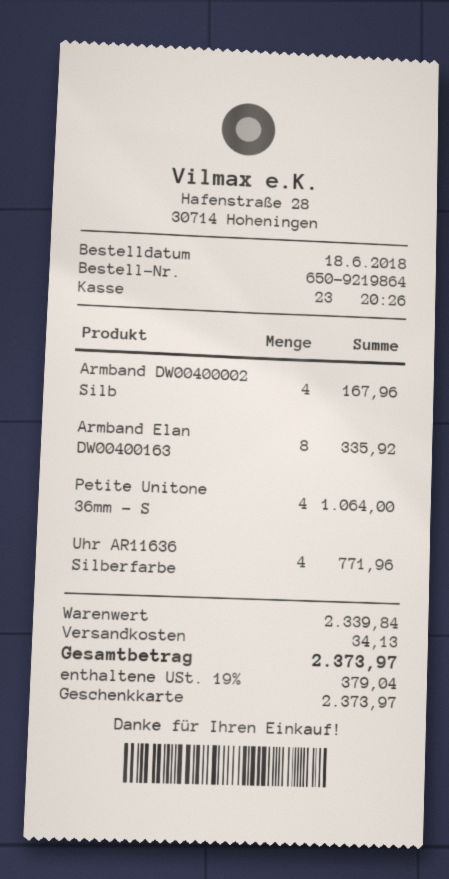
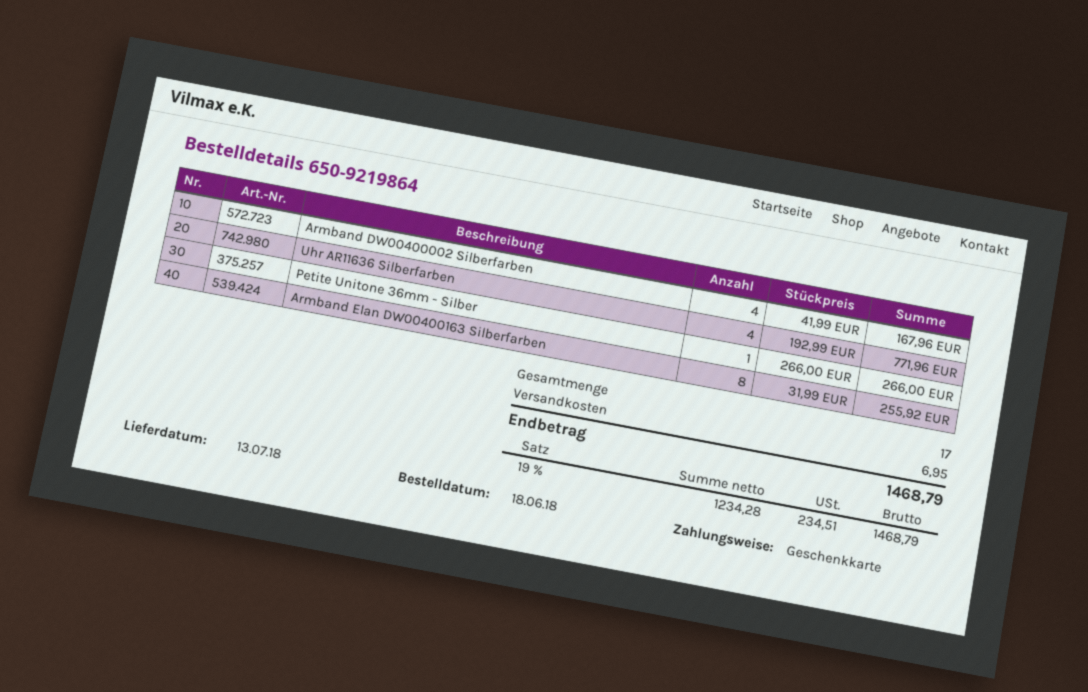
Armband Elan DW00400163: 8 for 335.92 -> 8 for 255.92
Petite Unitone 36mm - S: 4 for 1064.00 -> 1 for 266.00
shipping: 34.13 -> 6.95
tax: 19% = 379.04 -> 19% = 234.51
total: 2373.97 -> 1468.79

